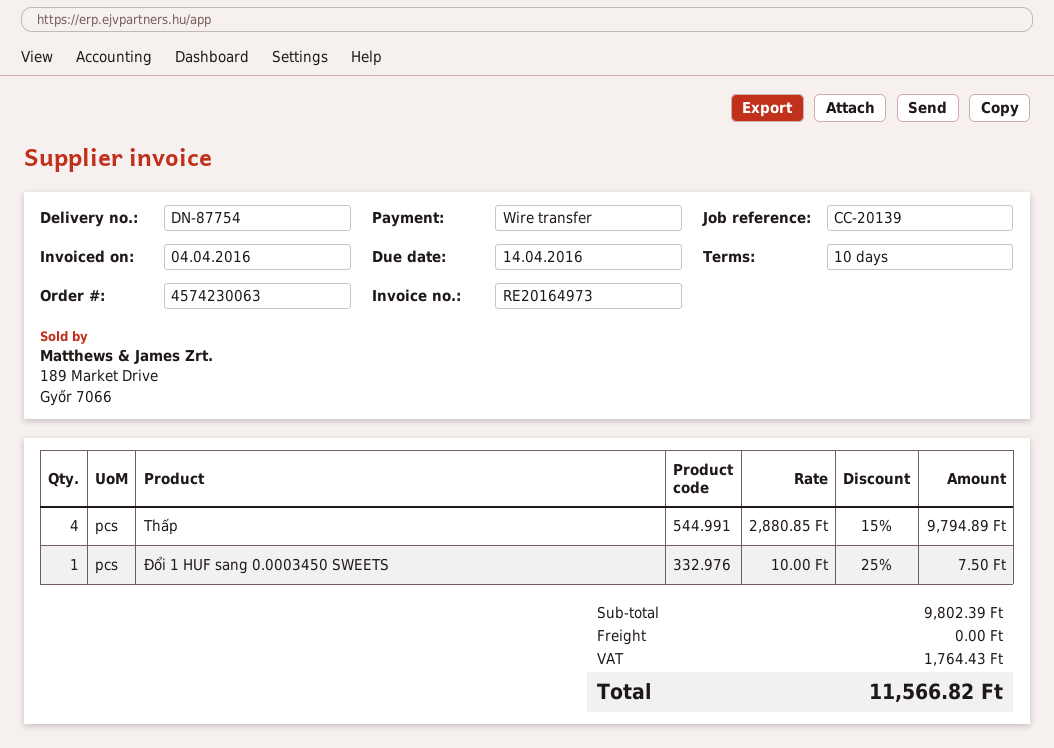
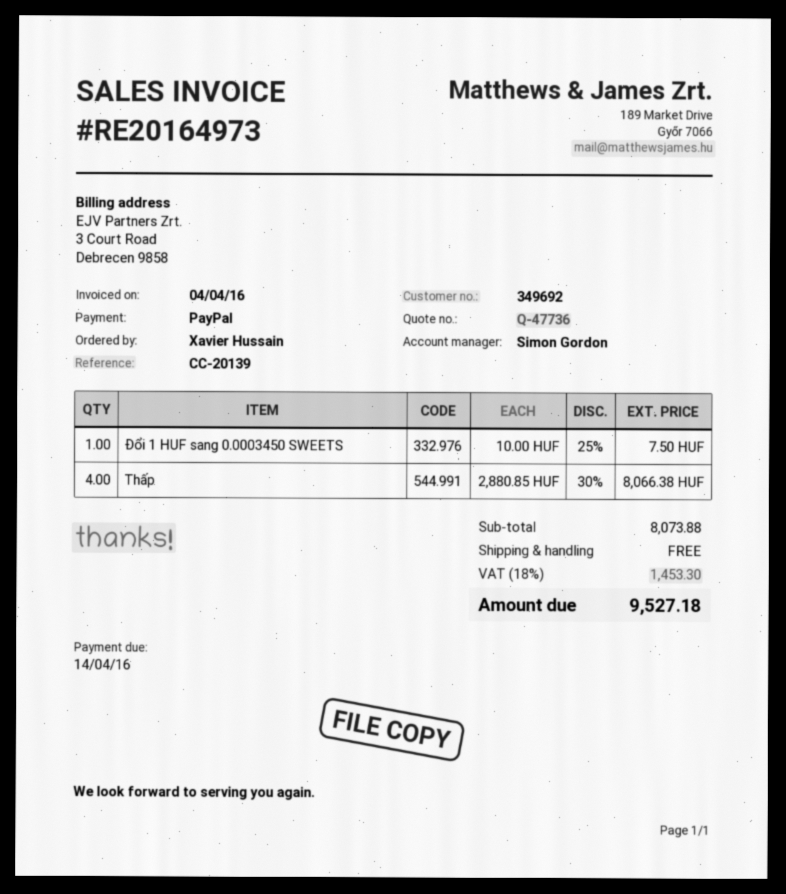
payment method: bank transfer -> PayPal
Thấp: 4 x 2880.85 - 15% = 9794.89 -> 4 x 2880.85 - 30% = 8066.38
subtotal: 9802.39 -> 8073.88
tax: 1764.43 -> 1453.30
total: 11566.82 -> 9527.18

